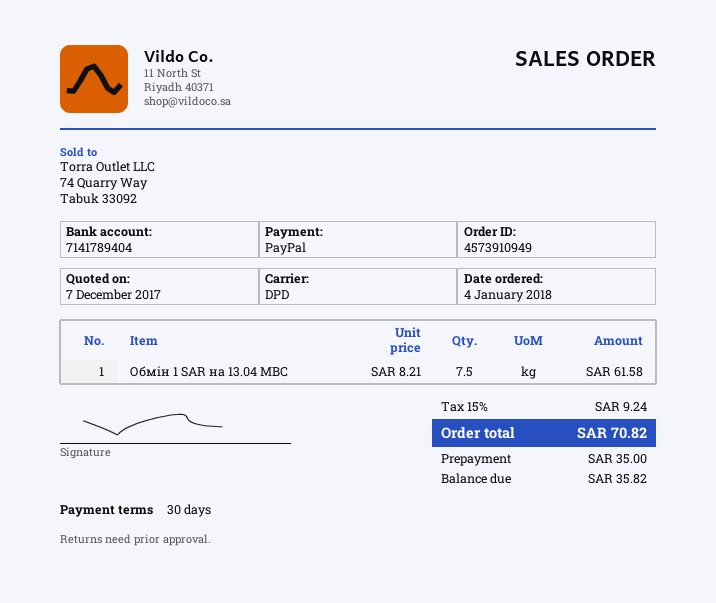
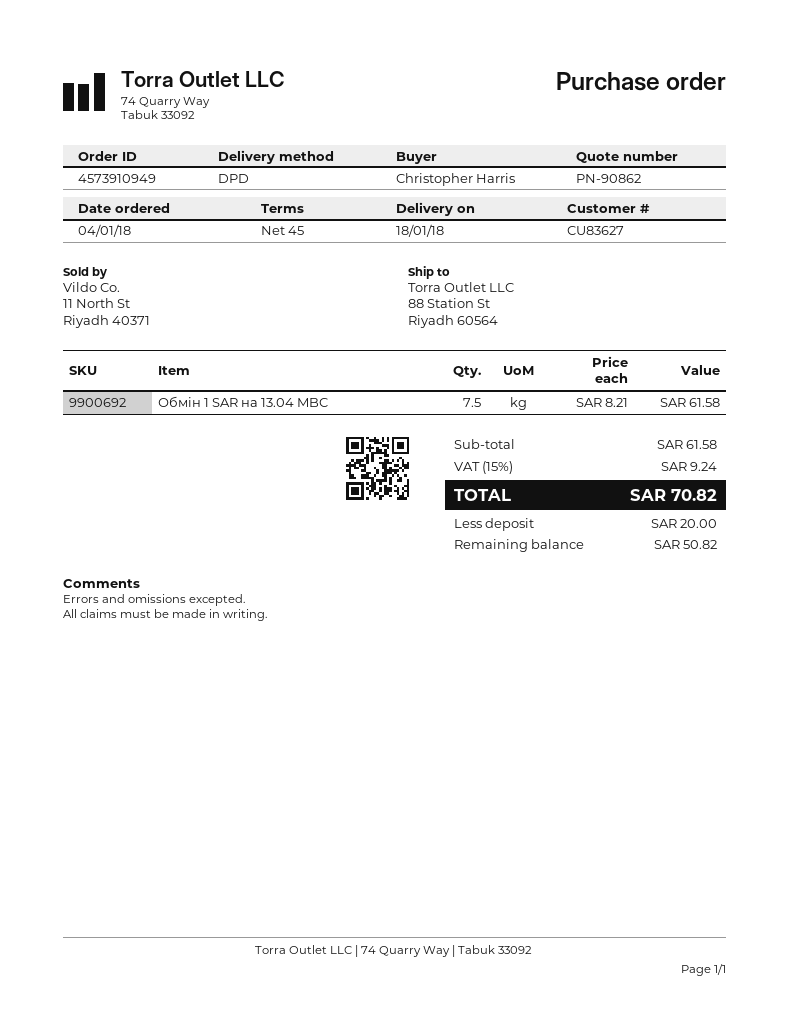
payment terms: 30 days -> 45 days
deposit: 35.00 -> 20.00
balance: 35.82 -> 50.82

